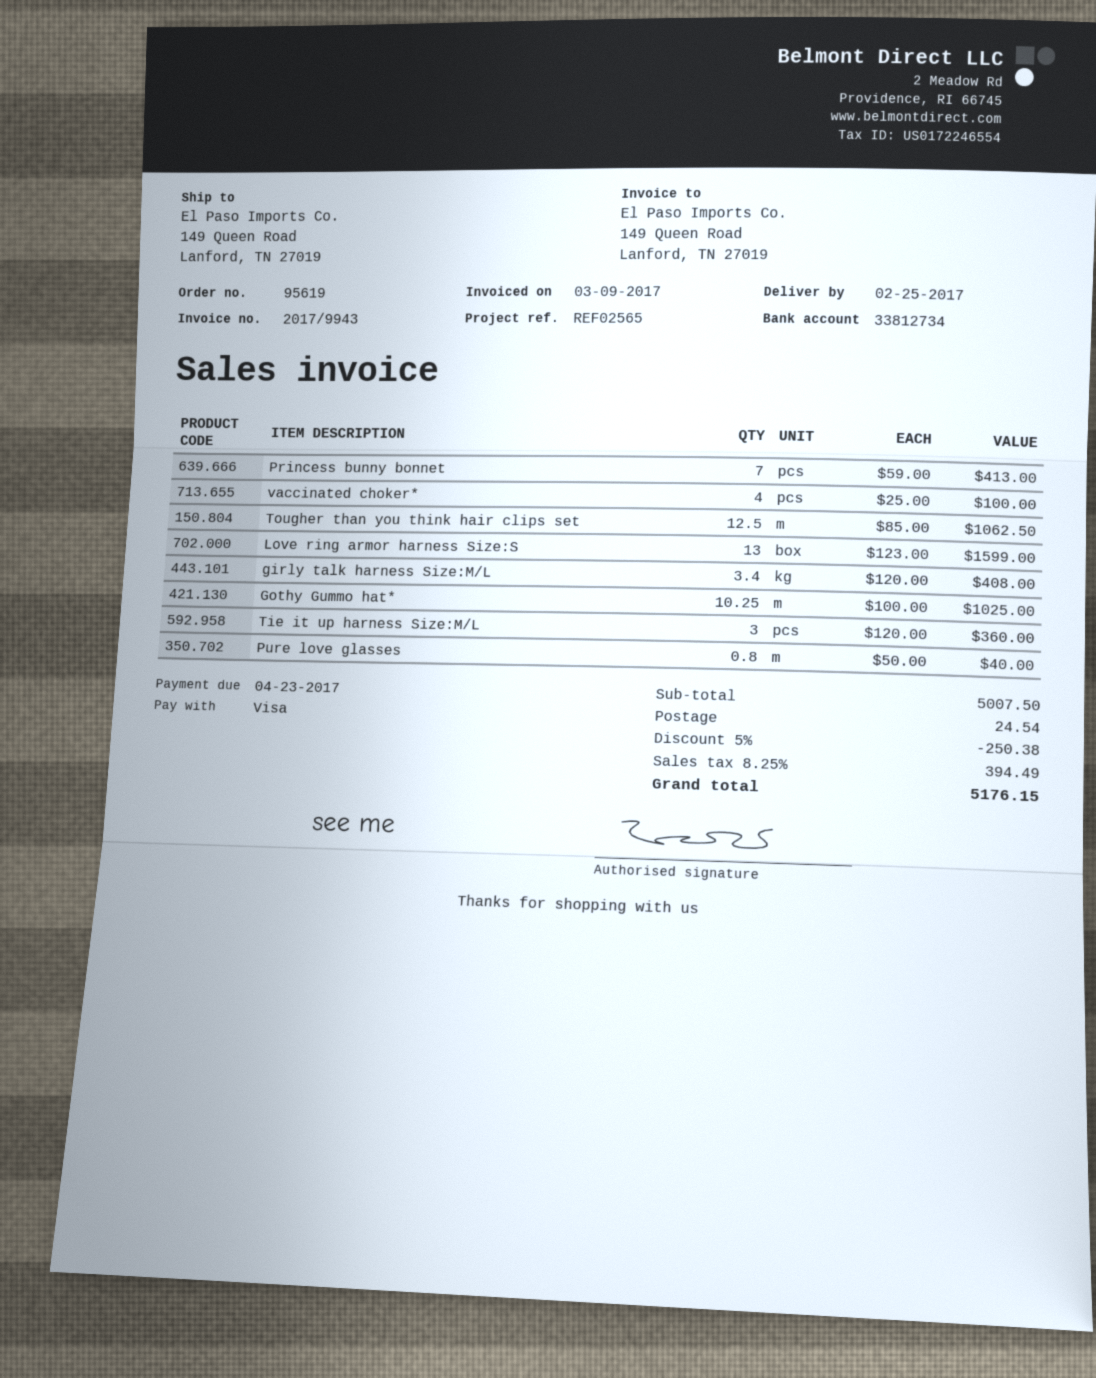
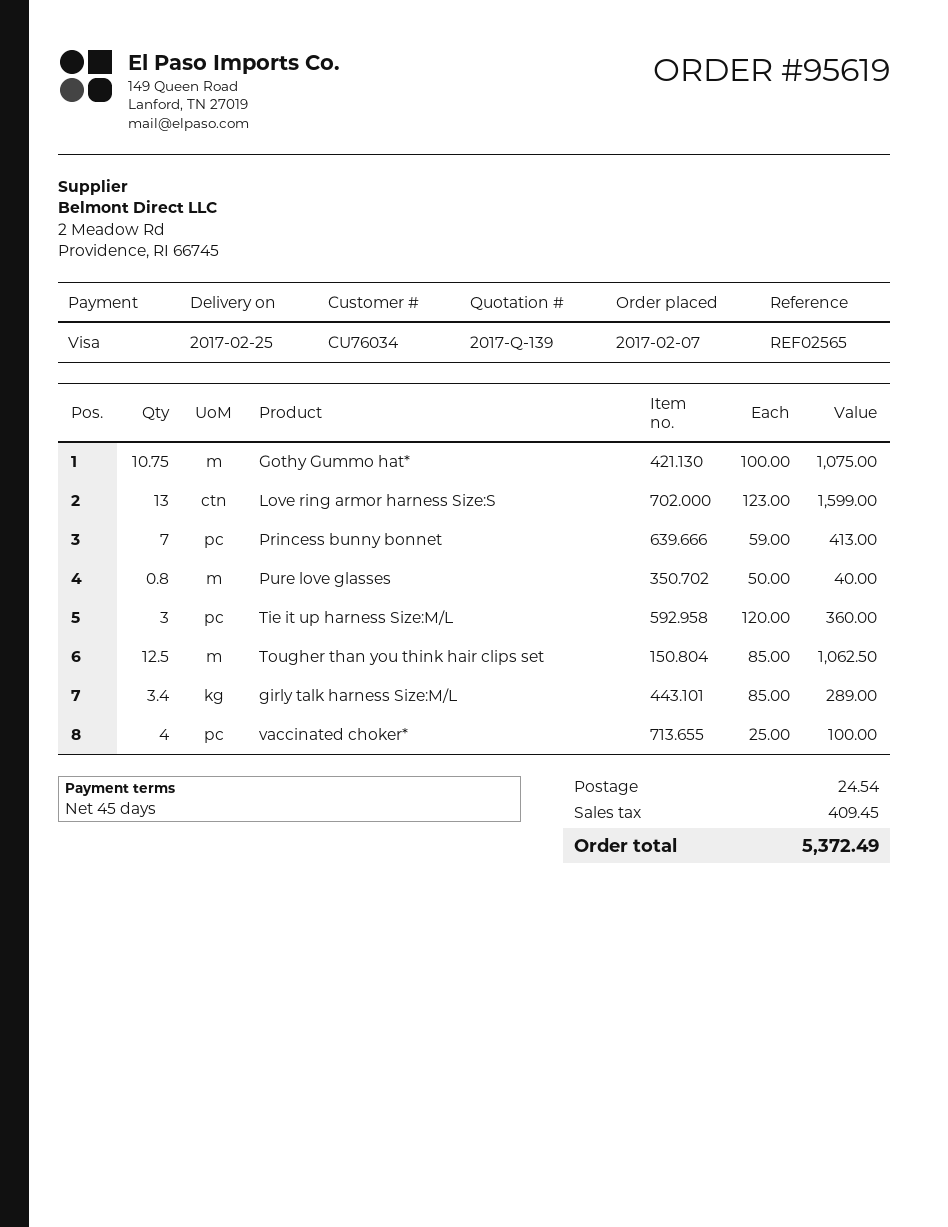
girly talk harness Size:M/L: 3.4 x 120.00 = 408.00 -> 3.4 x 85.00 = 289.00
Gothy Gummo hat*: 10.25 x 100.00 = 1025.00 -> 10.75 x 100.00 = 1075.00
discount: 5% = 250.38 -> none
tax: 394.49 -> 409.45
total: 5176.15 -> 5372.49

